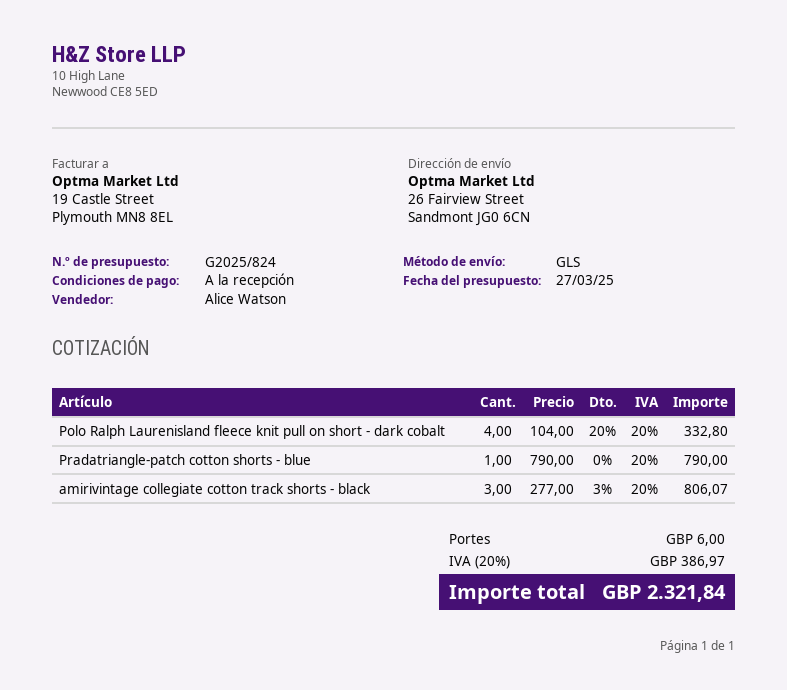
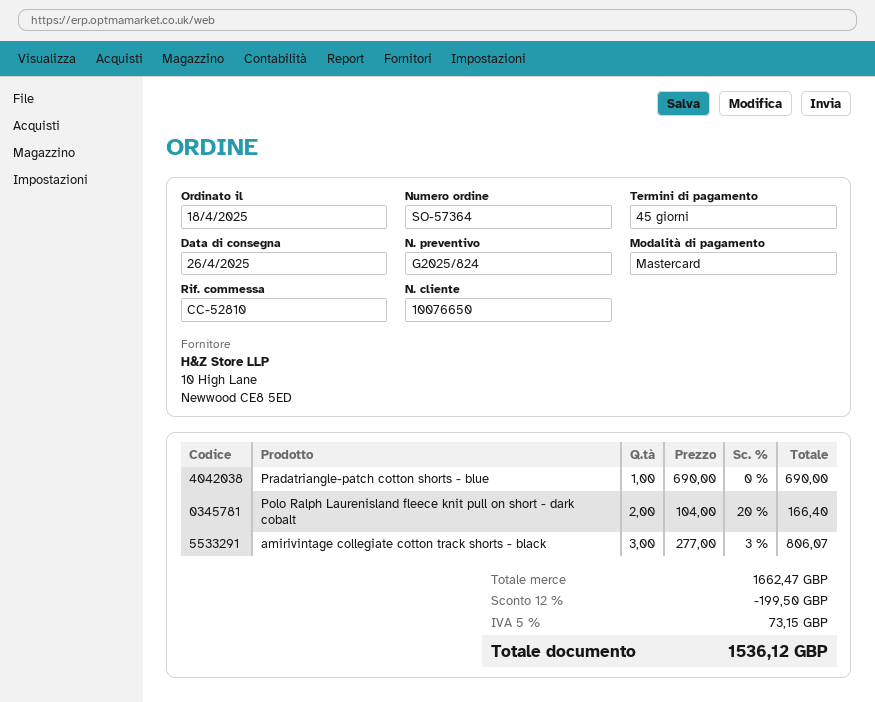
payment terms: on receipt -> 45 days
Polo Ralph Laurenisland fleece knit pull on short - dark cobalt: 4 x 104.00 - 20% = 332.80 -> 2 x 104.00 - 20% = 166.40
Pradatriangle-patch cotton shorts - blue: 1 x 790.00 = 790.00 -> 1 x 690.00 = 690.00
discount: none -> 12% = 199.50
shipping: 6.00 -> none
tax: 20% = 386.97 -> 5% = 73.15
total: 2321.84 -> 1536.12

